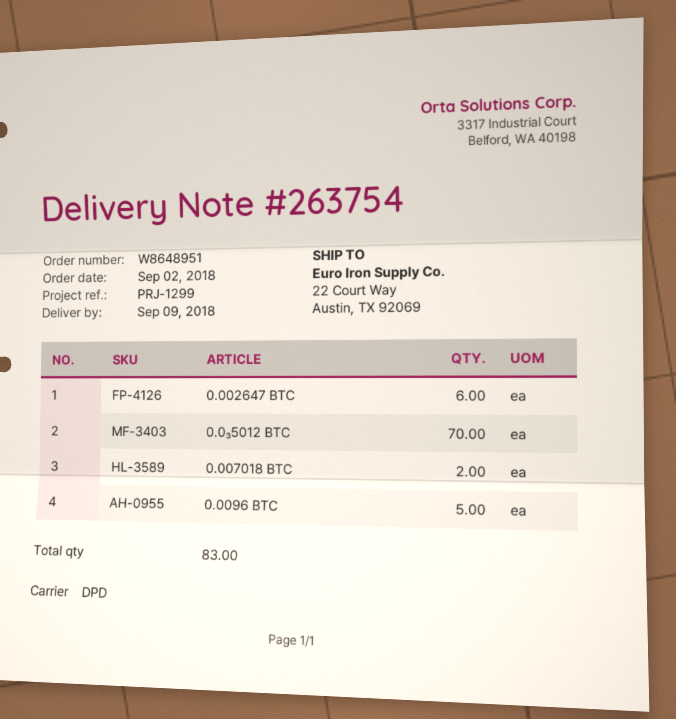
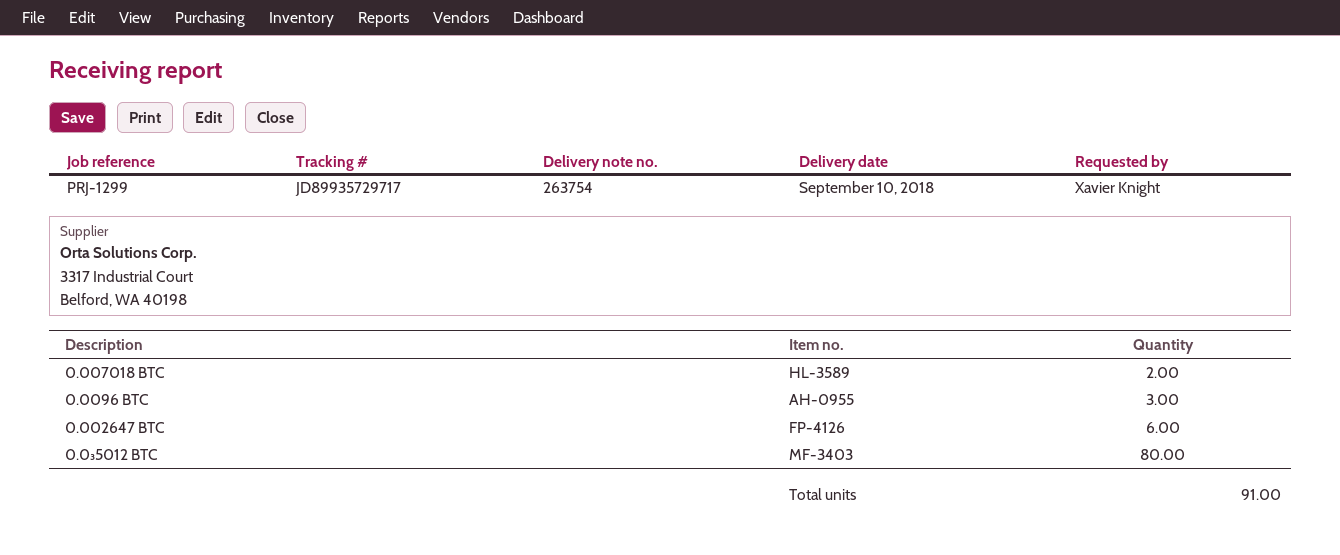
delivery date: 2018-09-09 -> 2018-09-10
0.0₃5012 BTC: 70 -> 80
0.0096 BTC: 5 -> 3
total quantity: 83 -> 91

